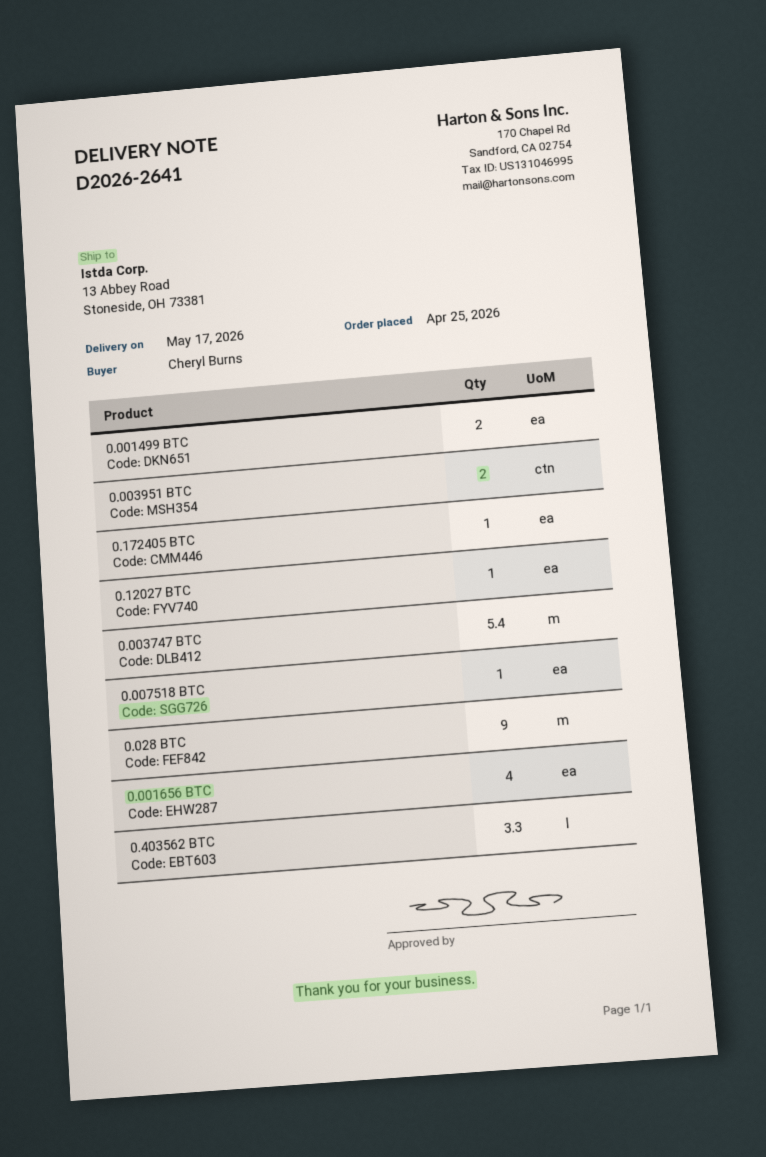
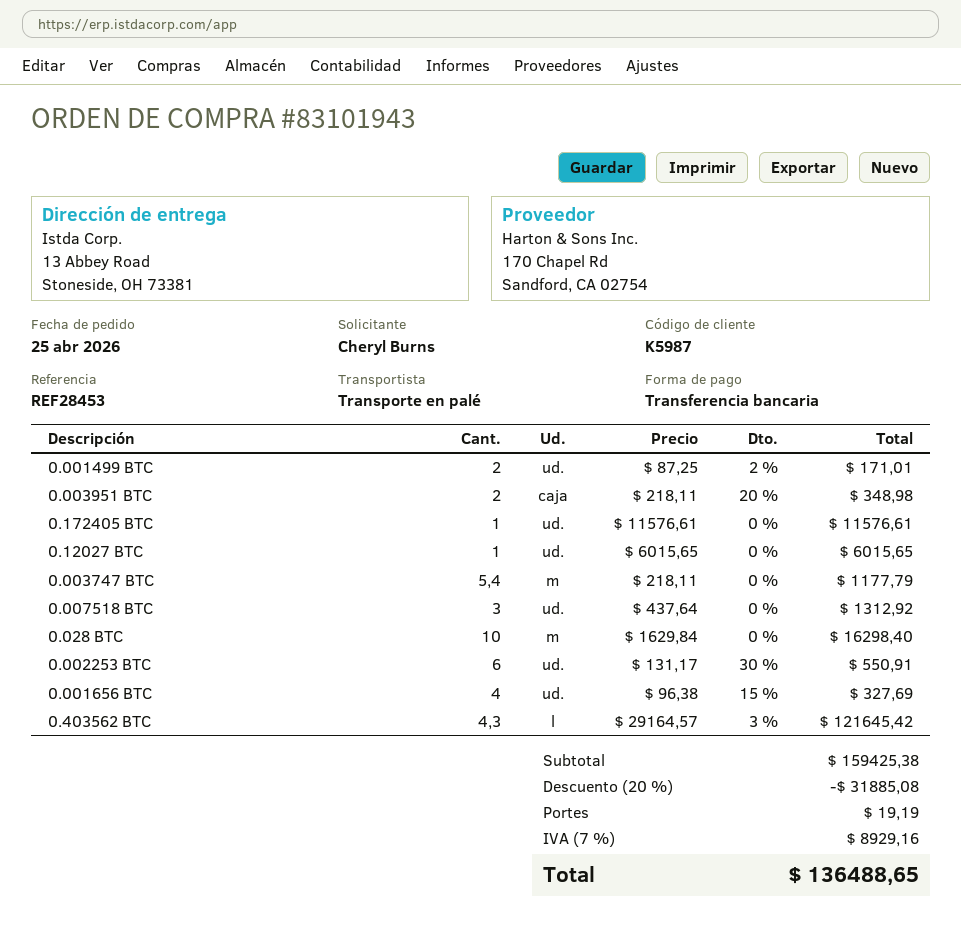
0.007518 BTC: 1 -> 3
0.028 BTC: 9 -> 10
0.403562 BTC: 3.3 -> 4.3
0.002253 BTC: none -> 6

